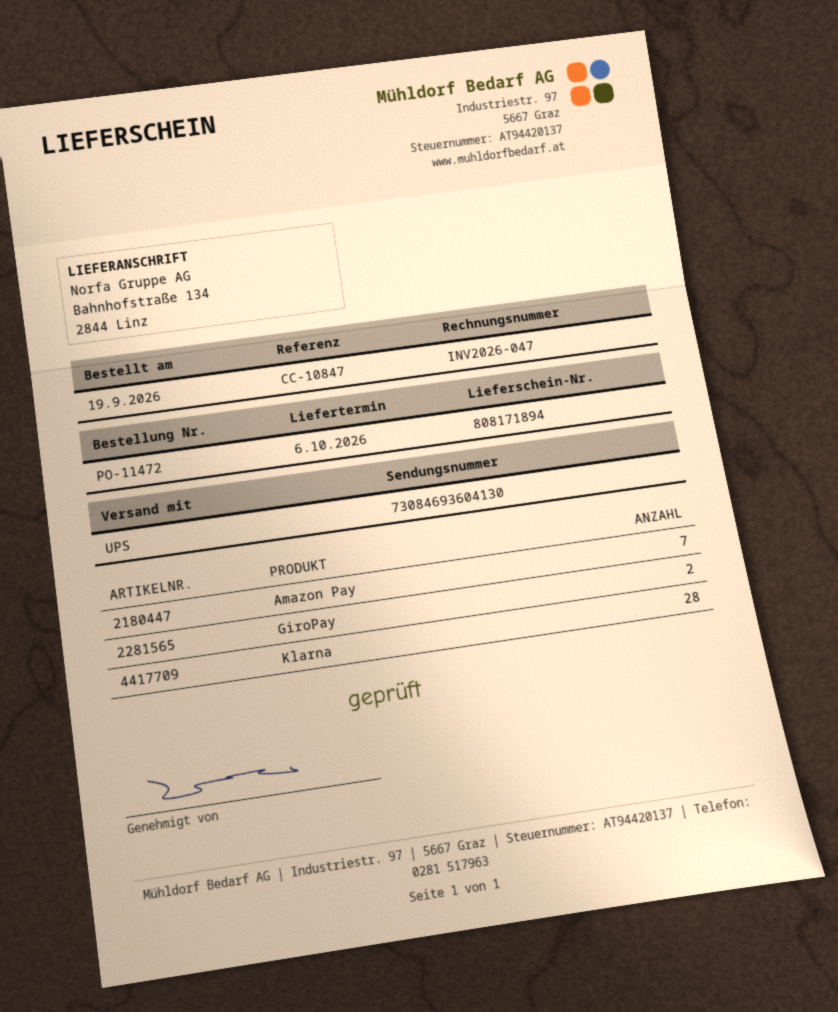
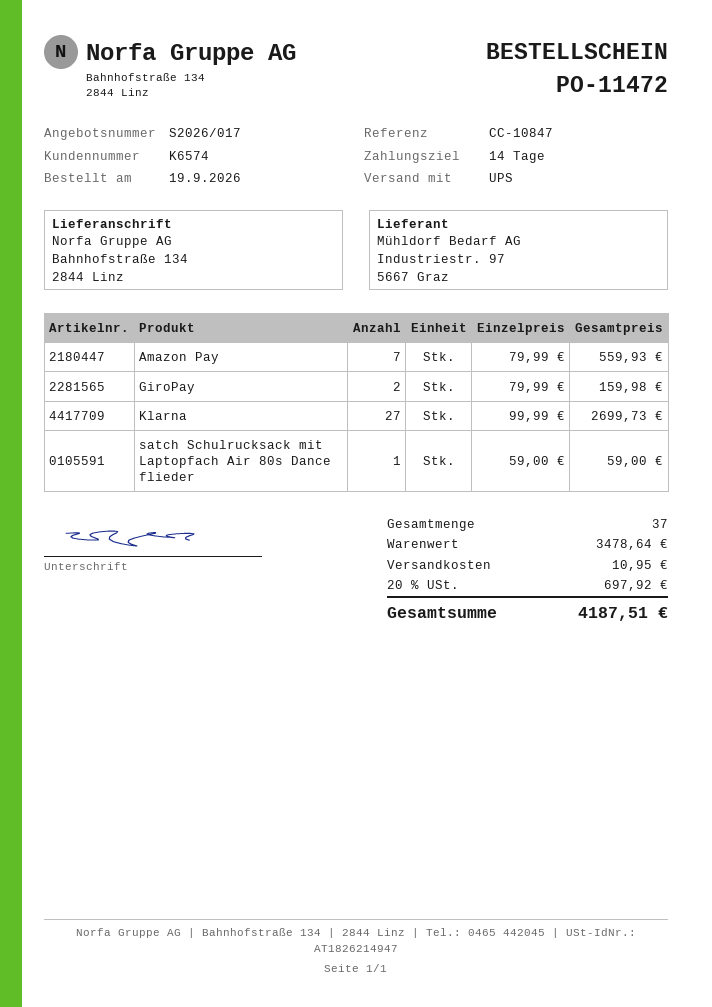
Klarna: 28 -> 27
satch Schulrucksack mit Laptopfach Air 80s Dance flieder: none -> 1

